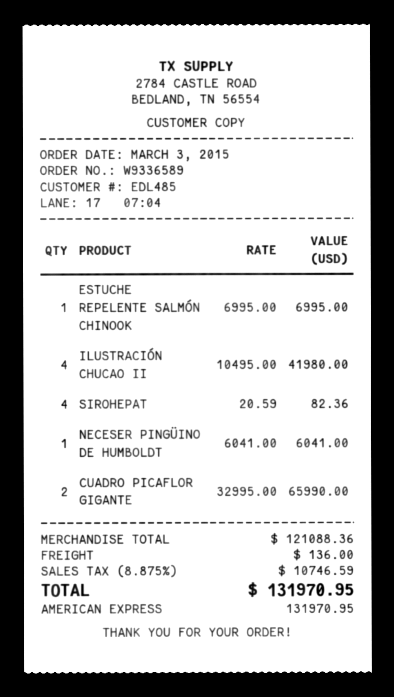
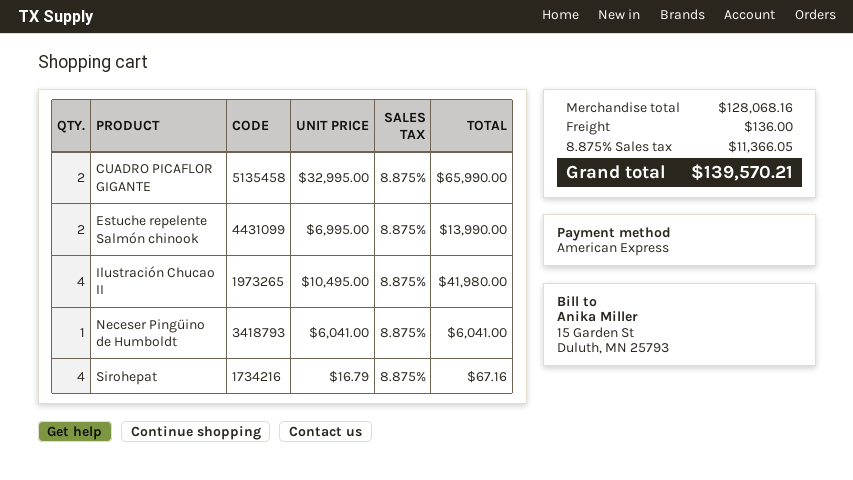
ESTUCHE REPELENTE SALMÓN CHINOOK: 1 x 6995.00 = 6995.00 -> 2 x 6995.00 = 13990.00
SIROHEPAT: 4 x 20.59 = 82.36 -> 4 x 16.79 = 67.16
subtotal: 121088.36 -> 128068.16
tax: 8.875% = 10746.59 -> 8.875% = 11366.05
total: 131970.95 -> 139570.21

